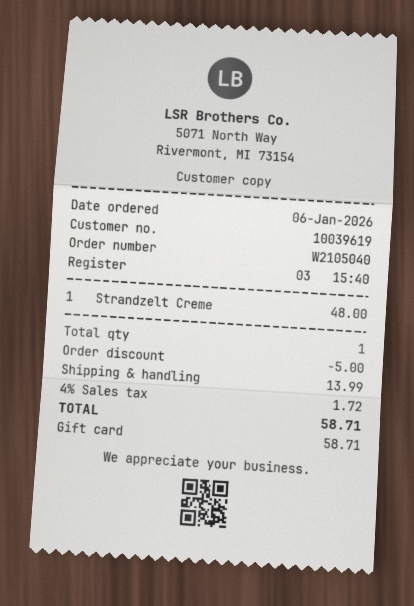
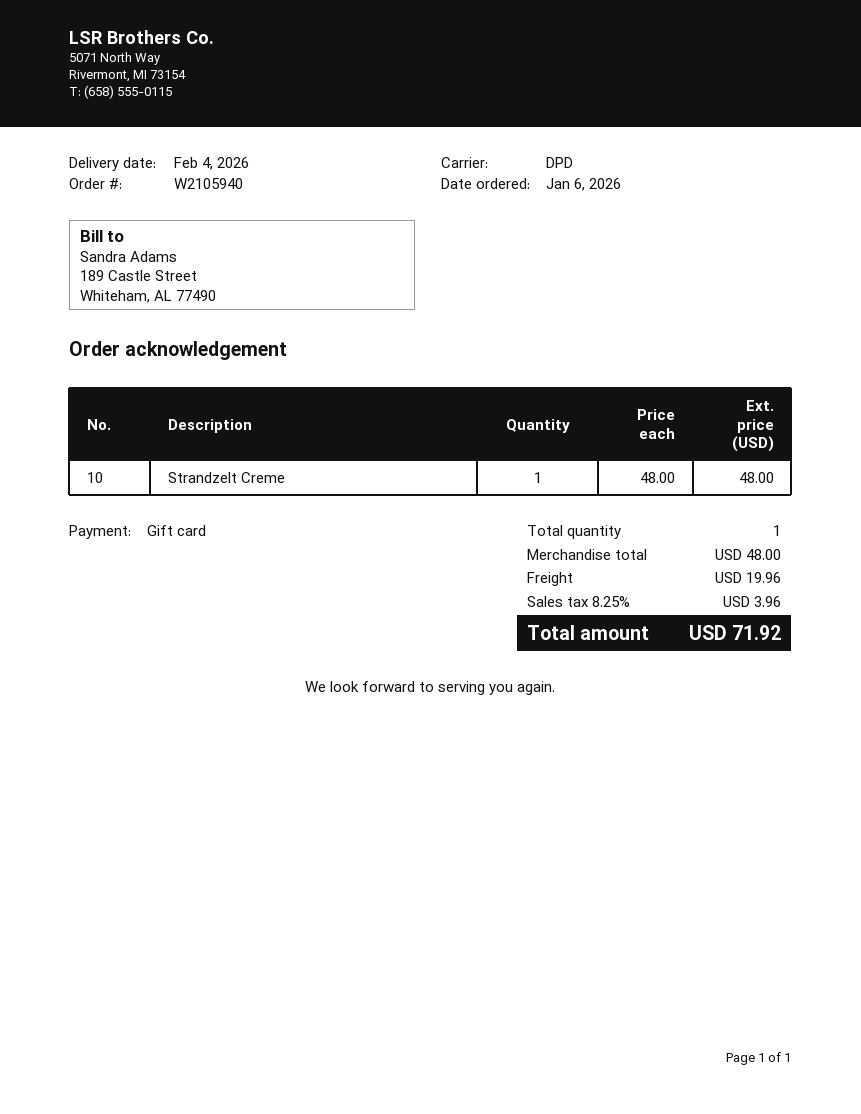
order number: W2105040 -> W2105940
discount: 5.00 -> none
shipping: 13.99 -> 19.96
tax: 4% = 1.72 -> 8.25% = 3.96
total: 58.71 -> 71.92

